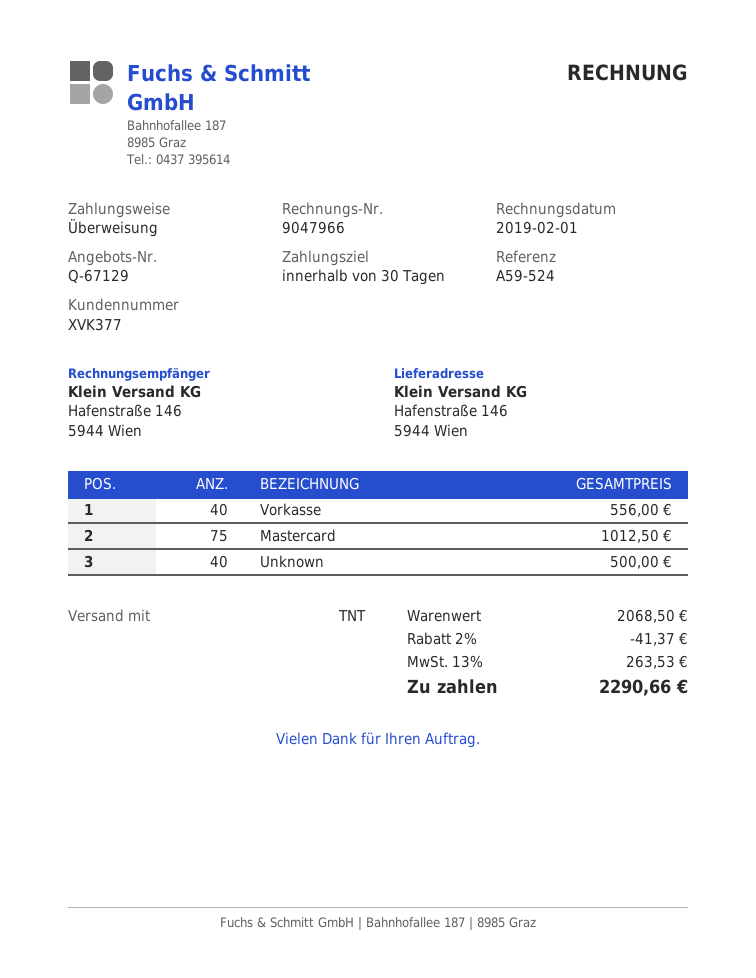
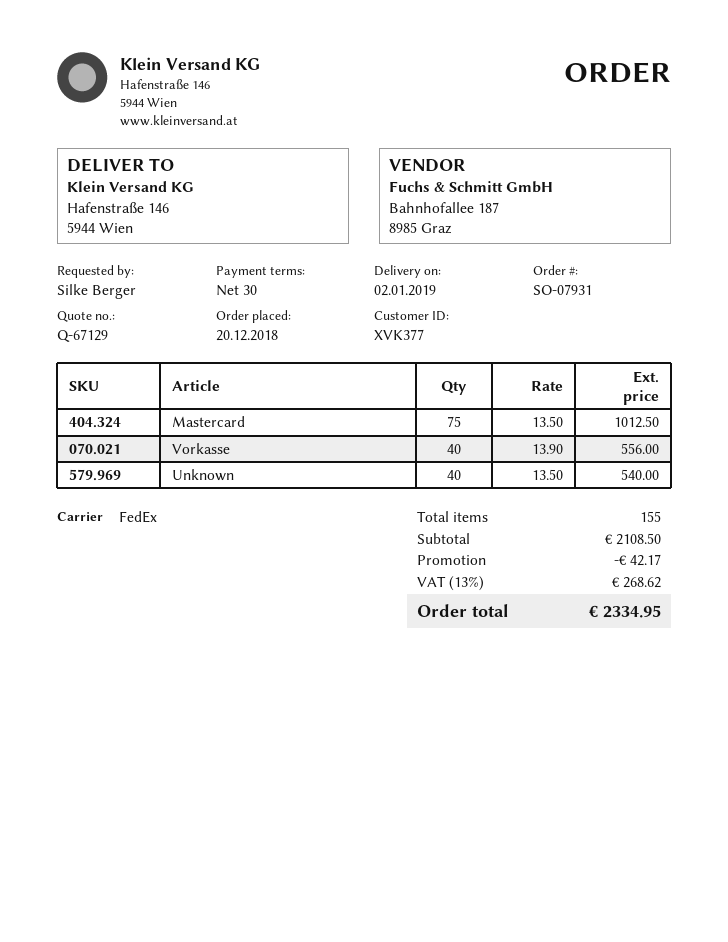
shipping method: TNT -> FedEx
Unknown: 40 for 500.00 -> 40 for 540.00
subtotal: 2068.50 -> 2108.50
discount: 41.37 -> 42.17
tax: 13% = 263.53 -> 13% = 268.62
total: 2290.66 -> 2334.95

